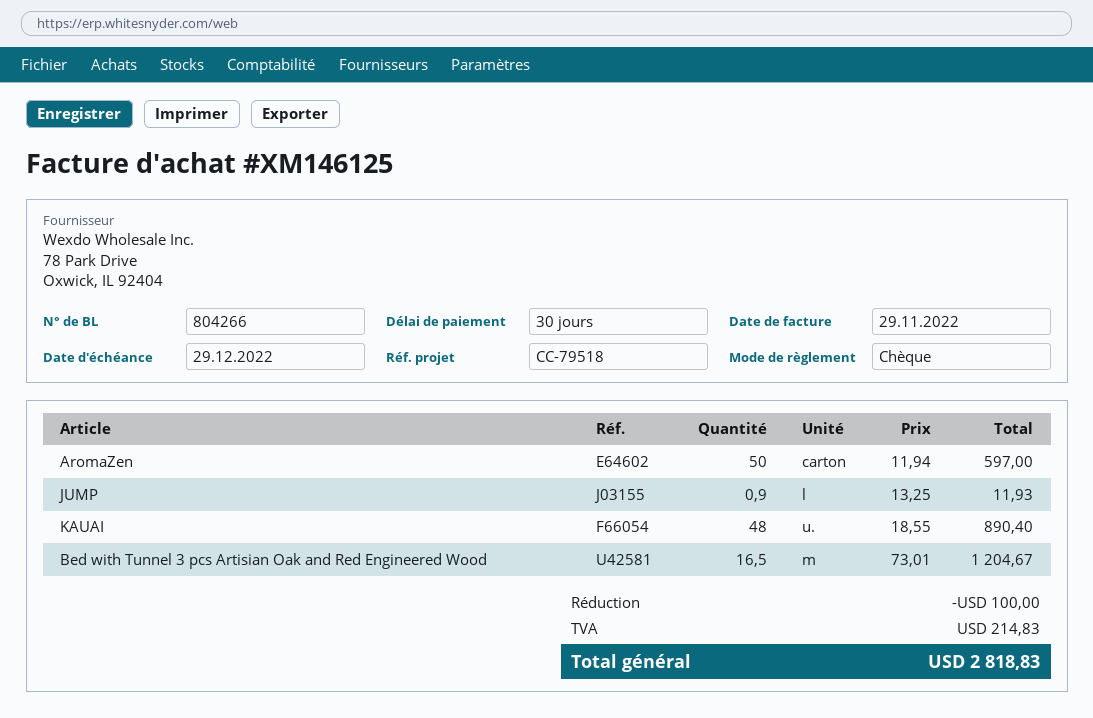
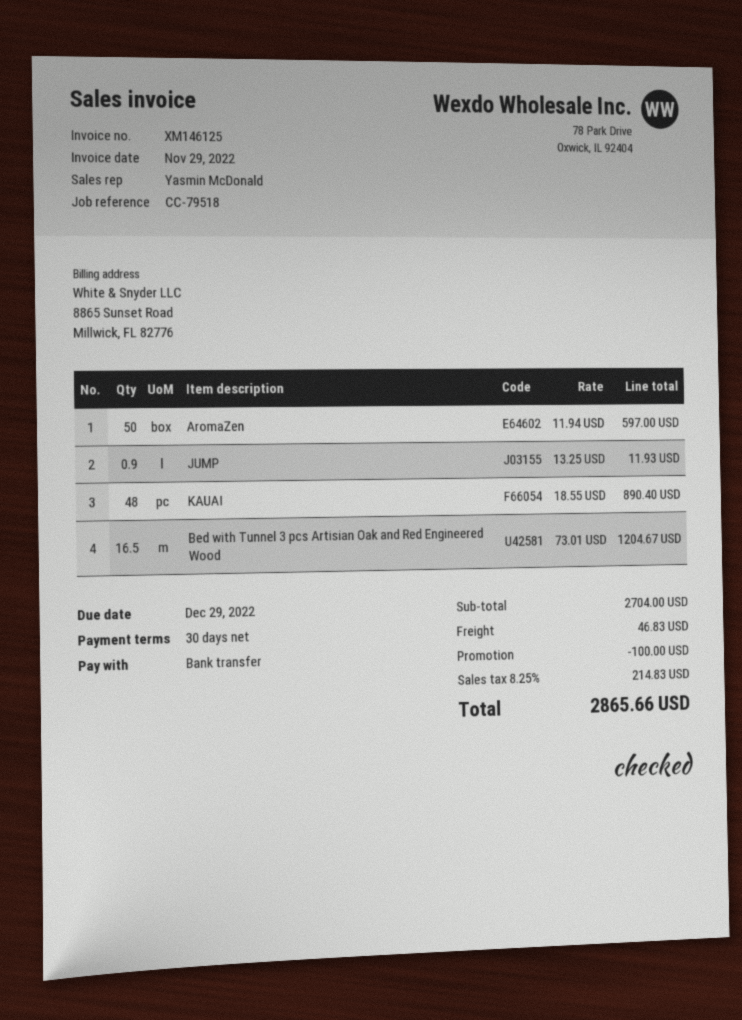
payment method: cheque -> bank transfer
shipping: none -> 46.83
total: 2818.83 -> 2865.66

